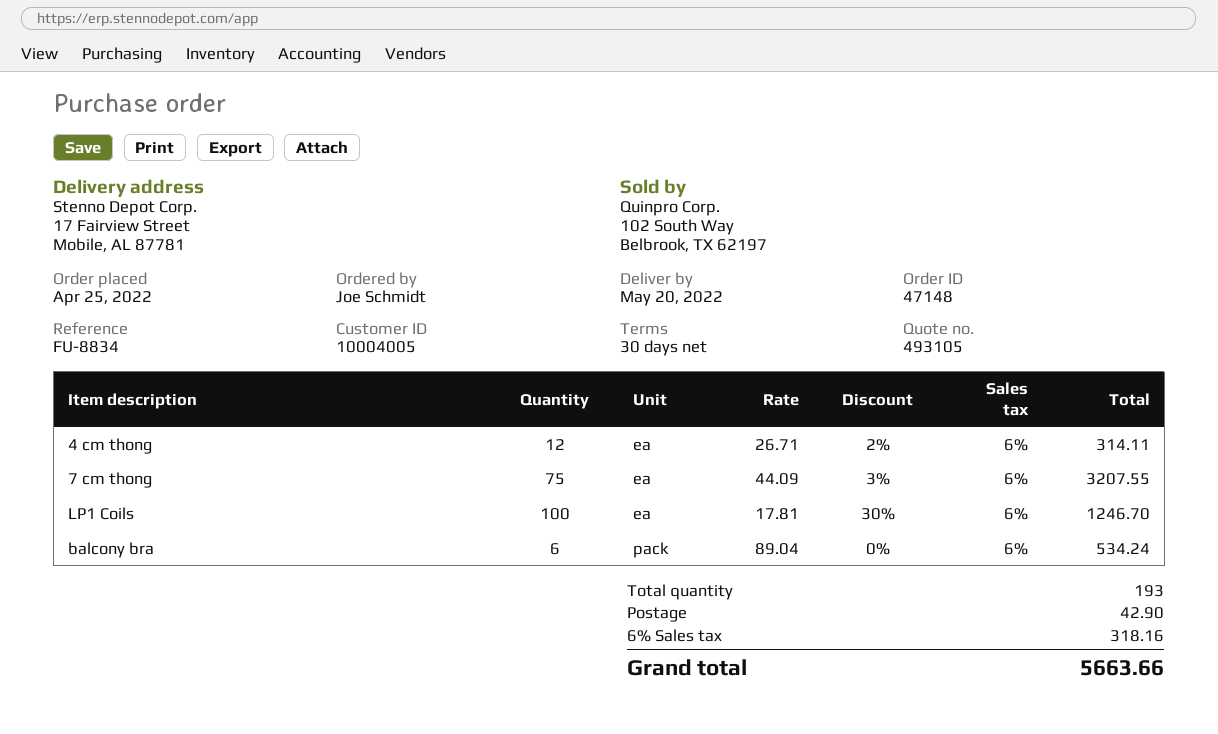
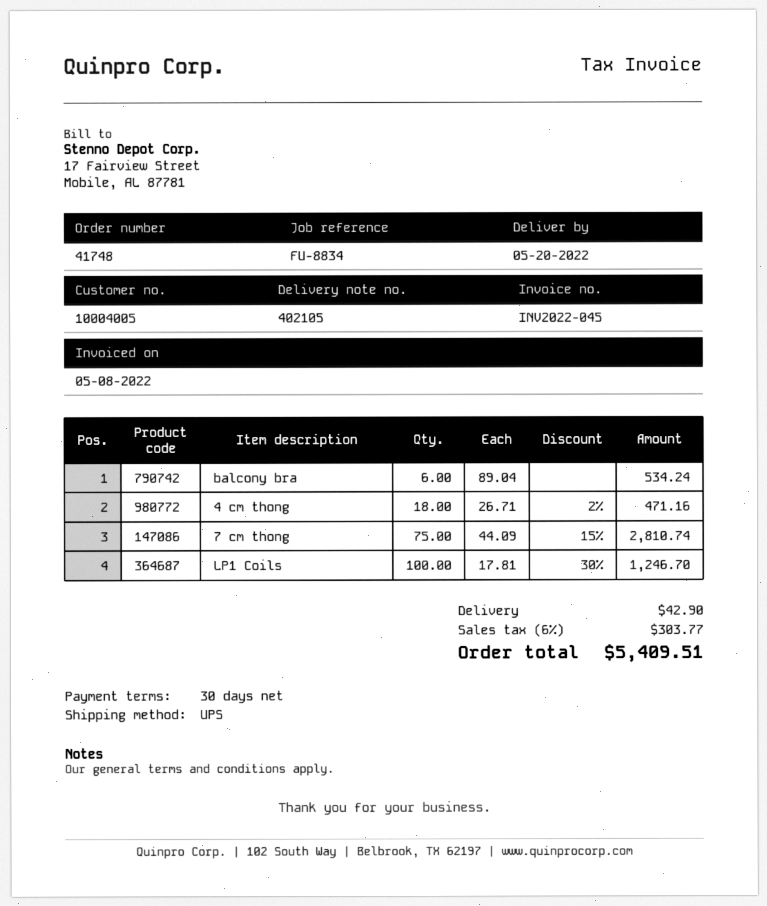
order number: 47148 -> 41748
4 cm thong: 12 x 26.71 - 2% = 314.11 -> 18 x 26.71 - 2% = 471.16
7 cm thong: 75 x 44.09 - 3% = 3207.55 -> 75 x 44.09 - 15% = 2810.74
tax: 6% = 318.16 -> 6% = 303.77
total: 5663.66 -> 5409.51

